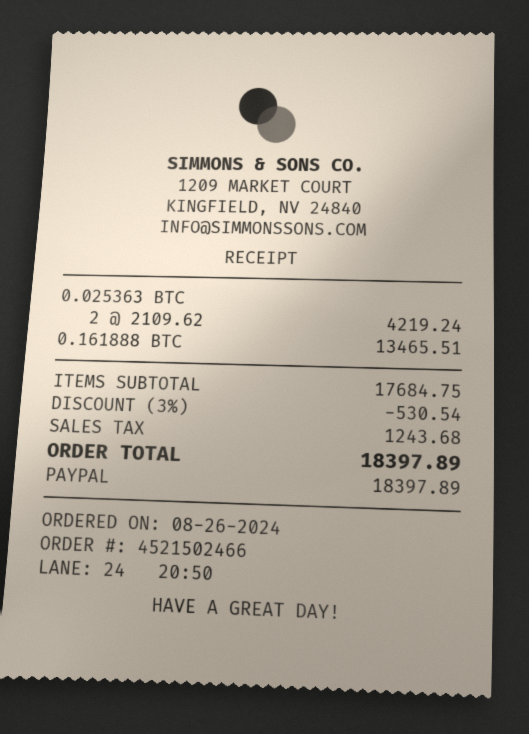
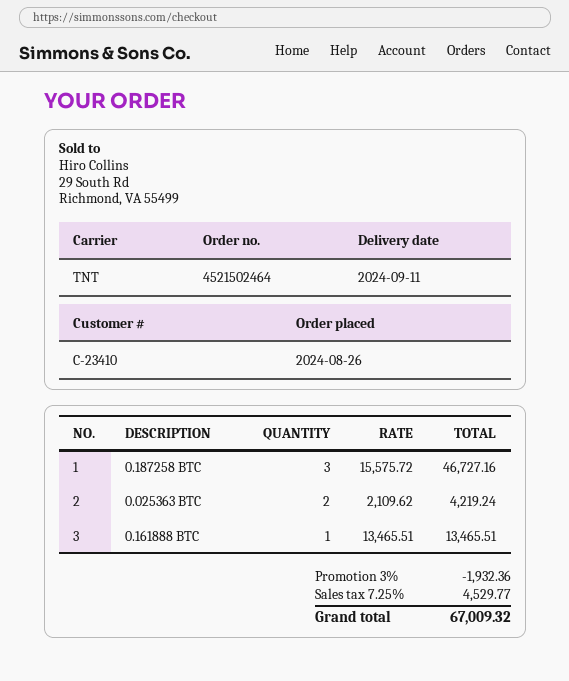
order number: 4521502466 -> 4521502464
0.187258 BTC: none -> 3 x 15575.72 = 46727.16
discount: 3% = 530.54 -> 3% = 1932.36
tax: 1243.68 -> 4529.77
total: 18397.89 -> 67009.32

